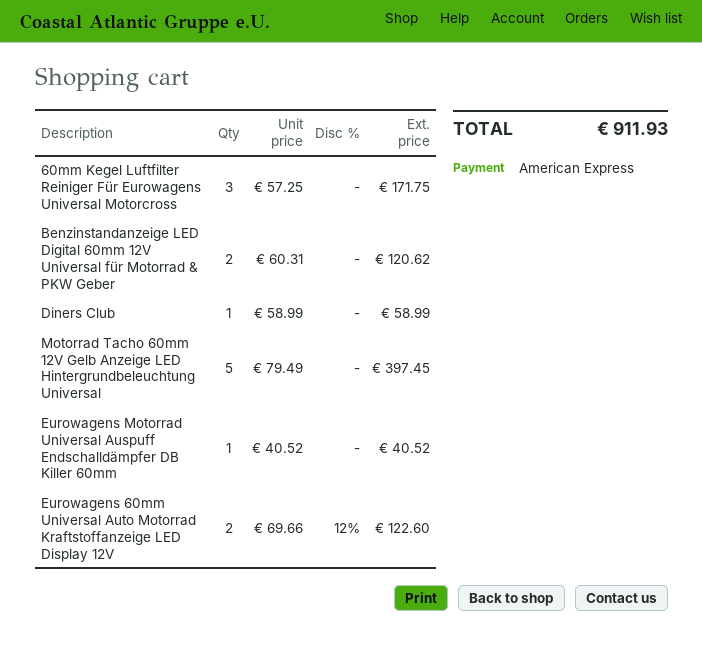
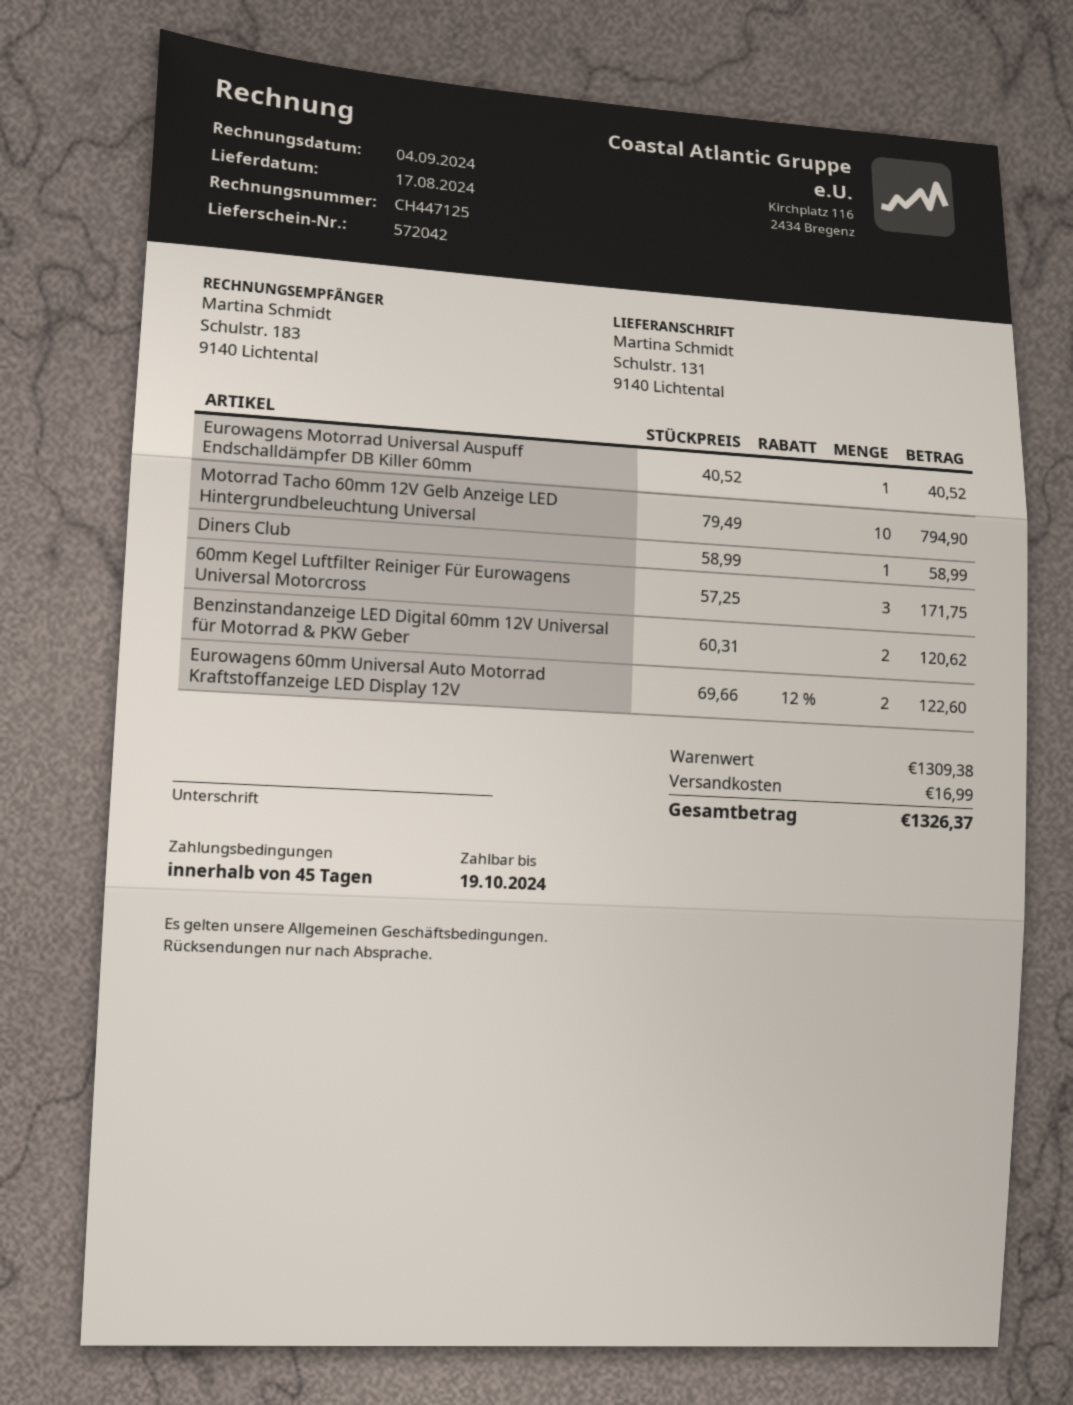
Motorrad Tacho 60mm 12V Gelb Anzeige LED Hintergrundbeleuchtung Universal: 5 x 79.49 = 397.45 -> 10 x 79.49 = 794.90
shipping: none -> 16.99
total: 911.93 -> 1326.37

